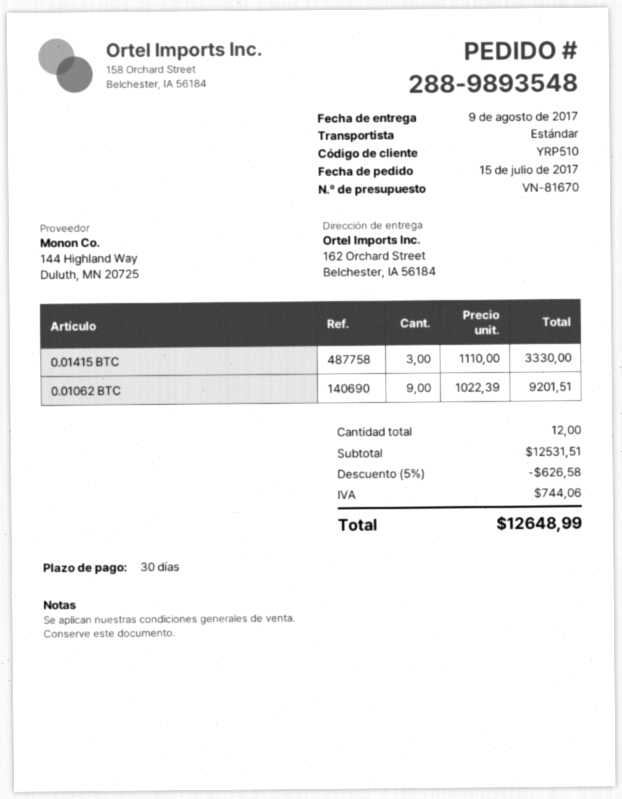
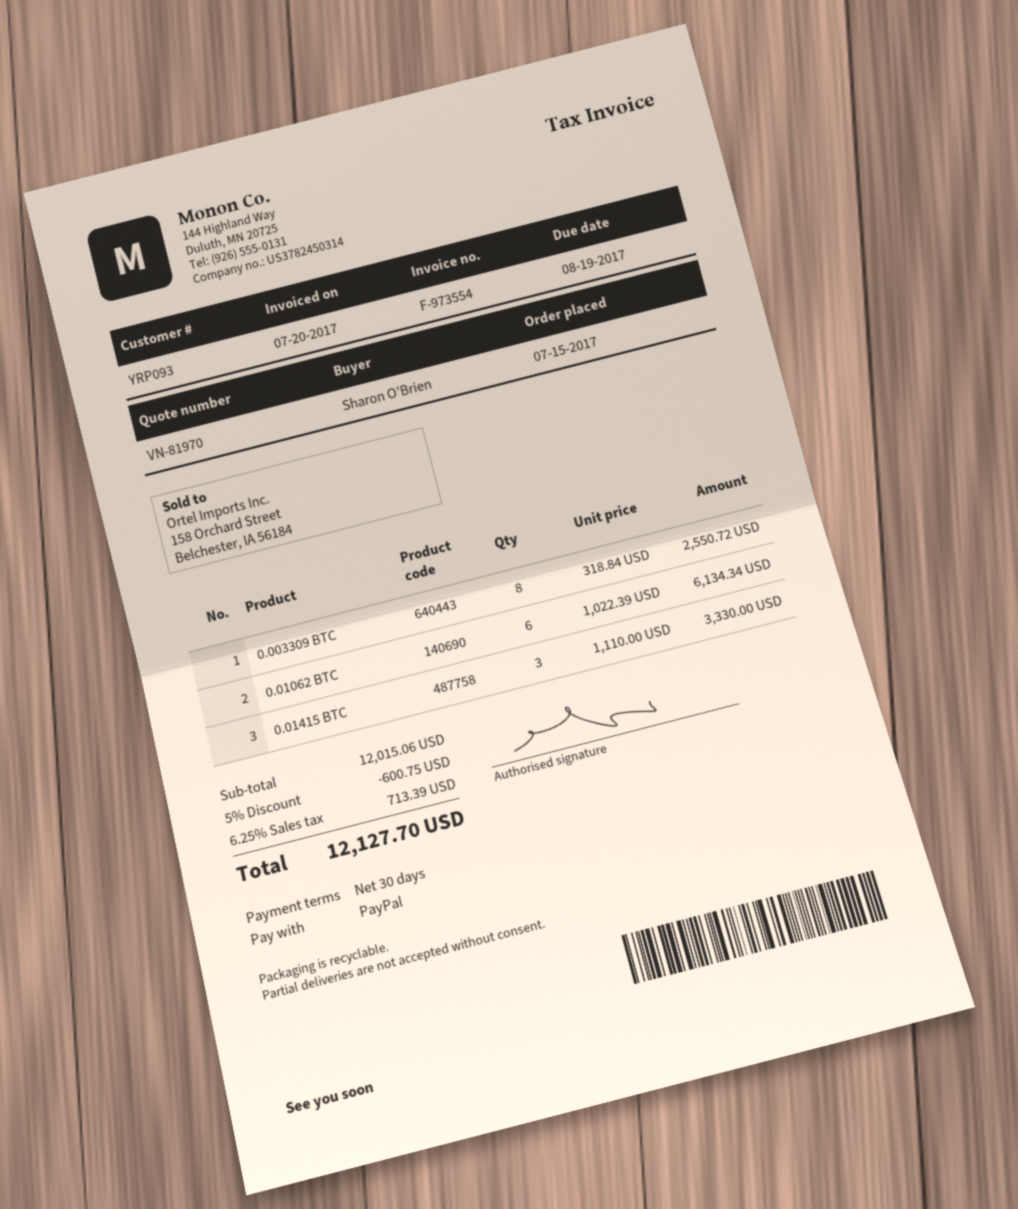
quote number: VN-81670 -> VN-81970
customer number: YRP510 -> YRP093
0.01062 BTC: 9 x 1022.39 = 9201.51 -> 6 x 1022.39 = 6134.34
0.003309 BTC: none -> 8 x 318.84 = 2550.72
subtotal: 12531.51 -> 12015.06
discount: 5% = 626.58 -> 5% = 600.75
tax: 744.06 -> 713.39
total: 12648.99 -> 12127.70

